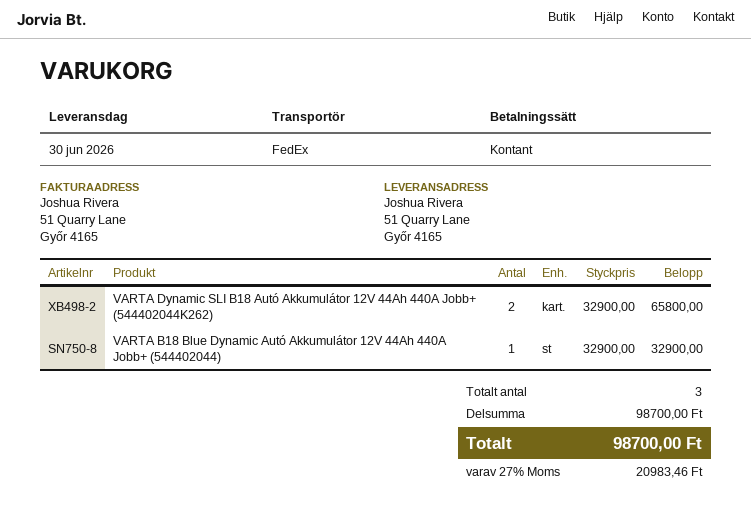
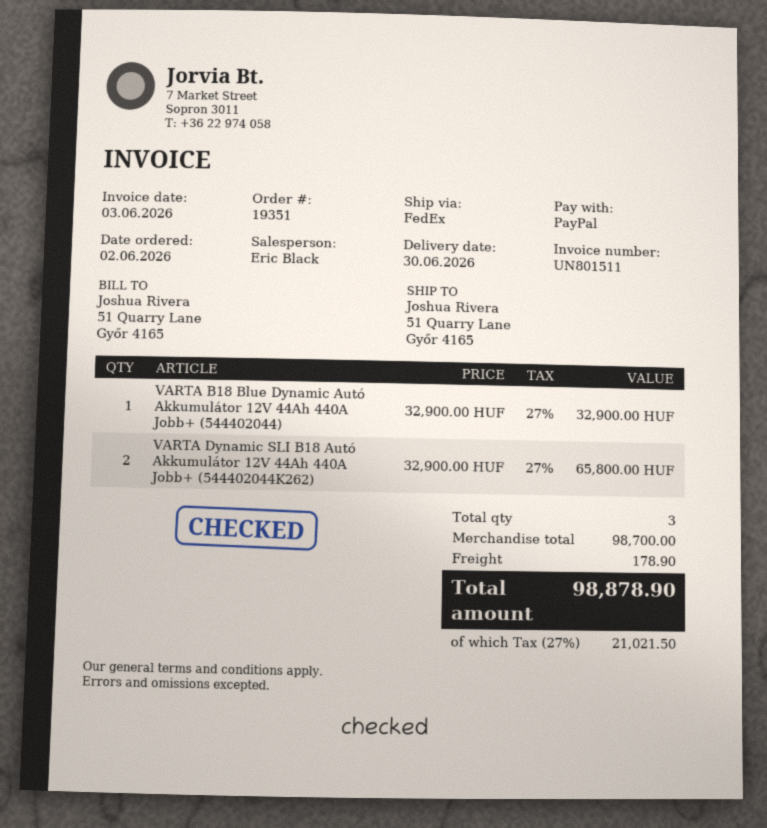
payment method: cash -> PayPal
shipping: none -> 178.90
tax: 27% = 20983.46 -> 27% = 21021.50
total: 98700.00 -> 98878.90

